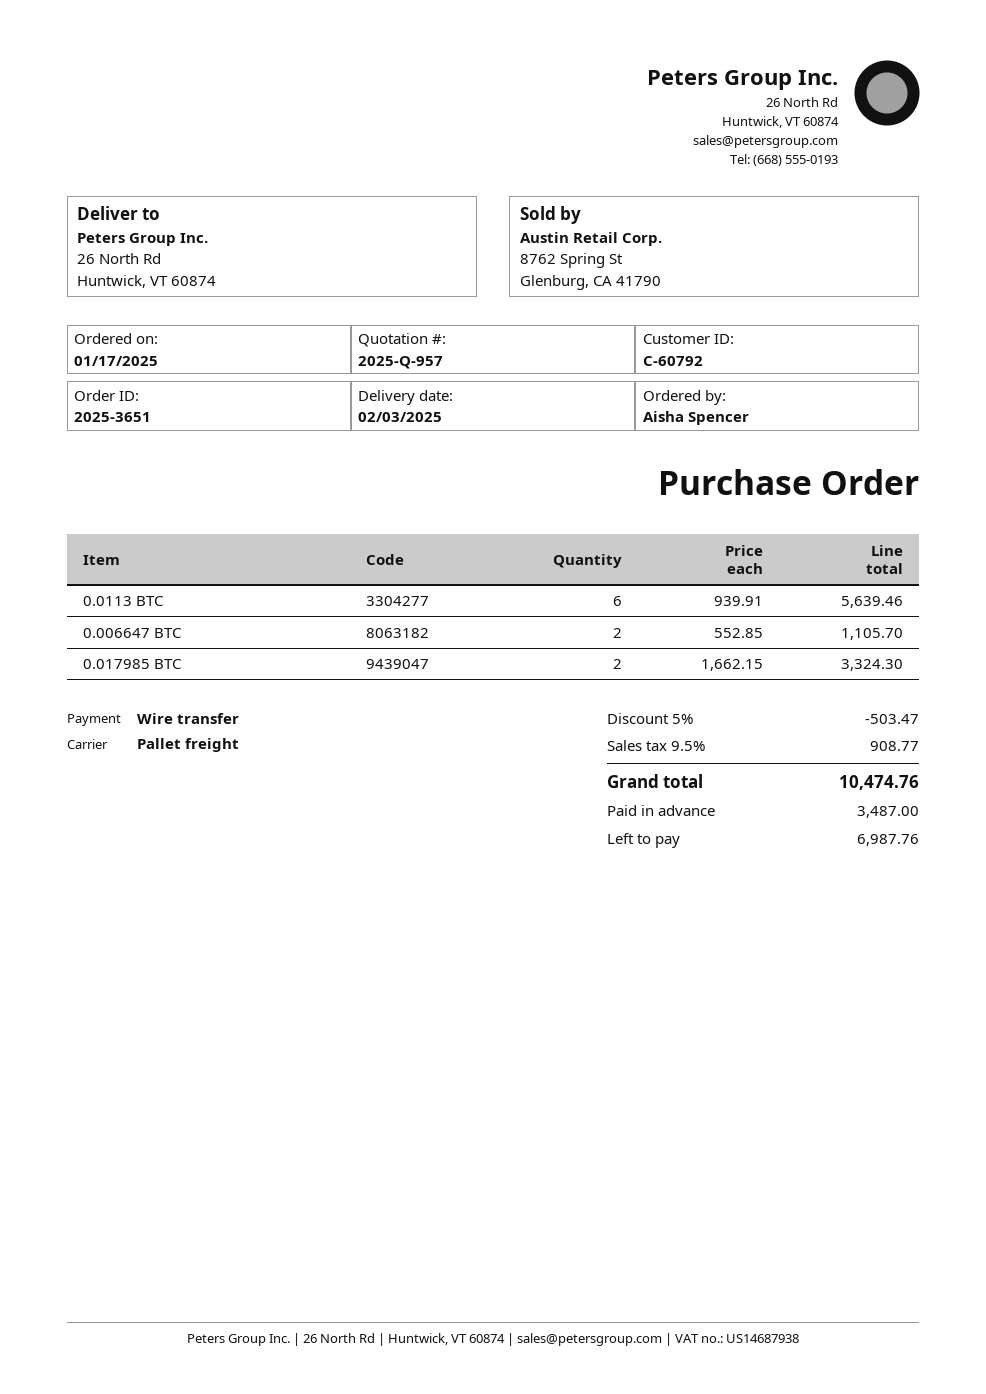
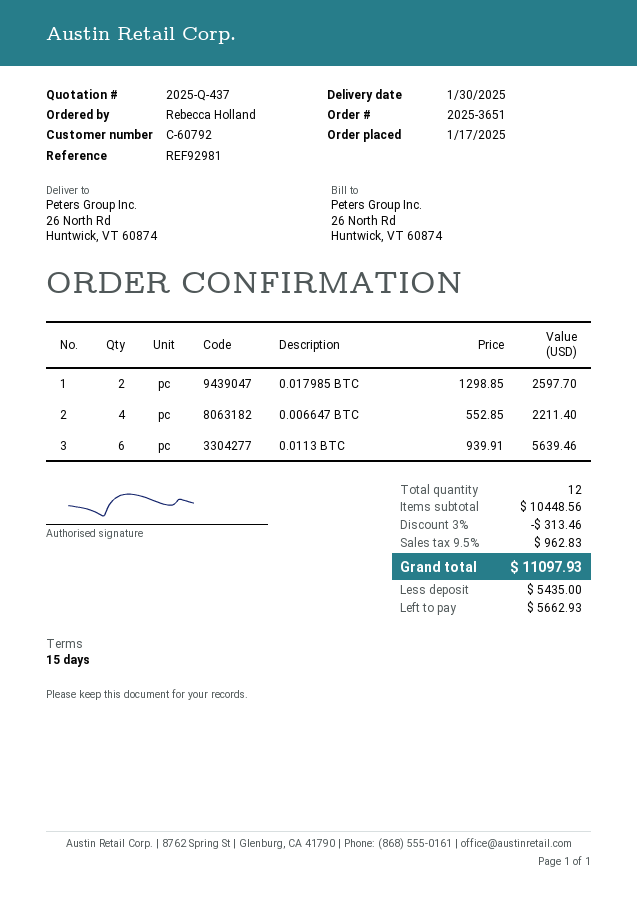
quote number: 2025-Q-957 -> 2025-Q-437
delivery date: 2025-02-03 -> 2025-01-30
ordered by: Aisha Spencer -> Rebecca Holland
0.006647 BTC: 2 x 552.85 = 1105.70 -> 4 x 552.85 = 2211.40
0.017985 BTC: 2 x 1662.15 = 3324.30 -> 2 x 1298.85 = 2597.70
discount: 5% = 503.47 -> 3% = 313.46
tax: 9.5% = 908.77 -> 9.5% = 962.83
total: 10474.76 -> 11097.93
deposit: 3487.00 -> 5435.00
balance: 6987.76 -> 5662.93

